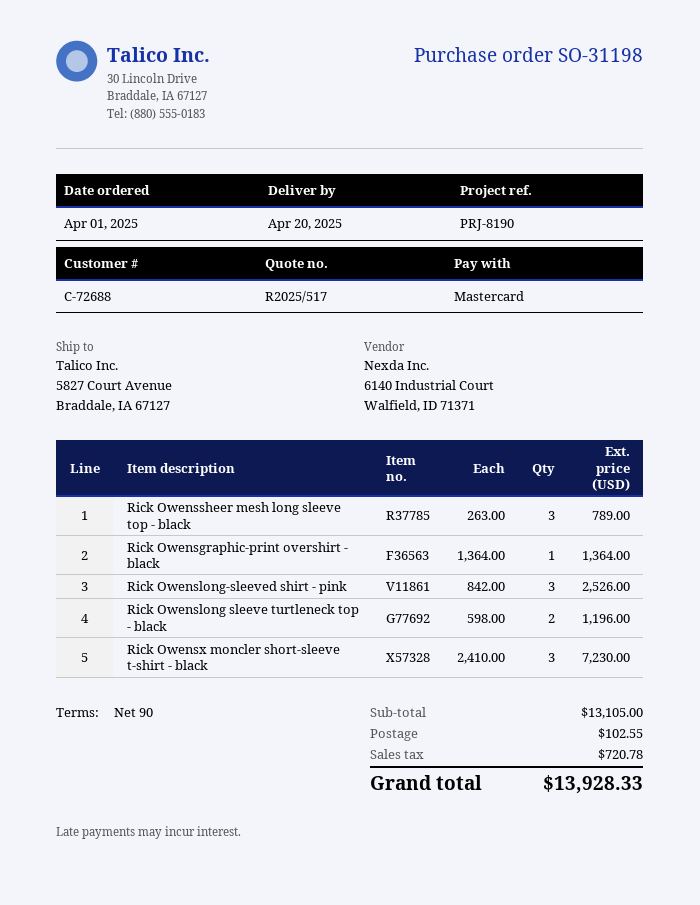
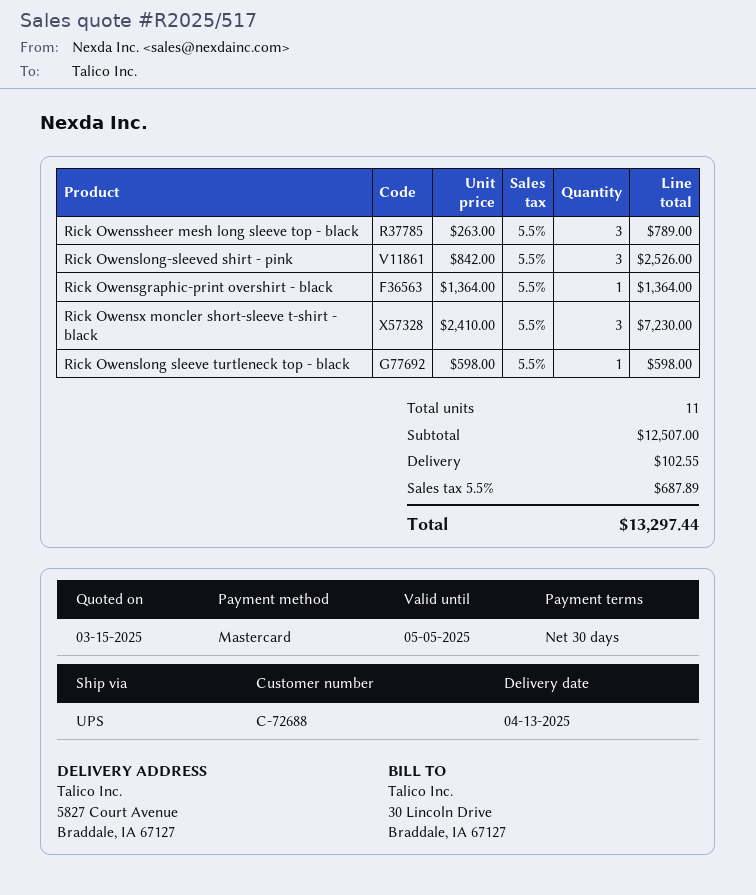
delivery date: 2025-04-20 -> 2025-04-13
payment terms: 90 days -> 30 days
Rick Owenslong sleeve turtleneck top - black: 2 x 598.00 = 1196.00 -> 1 x 598.00 = 598.00
subtotal: 13105.00 -> 12507.00
tax: 720.78 -> 687.89
total: 13928.33 -> 13297.44

